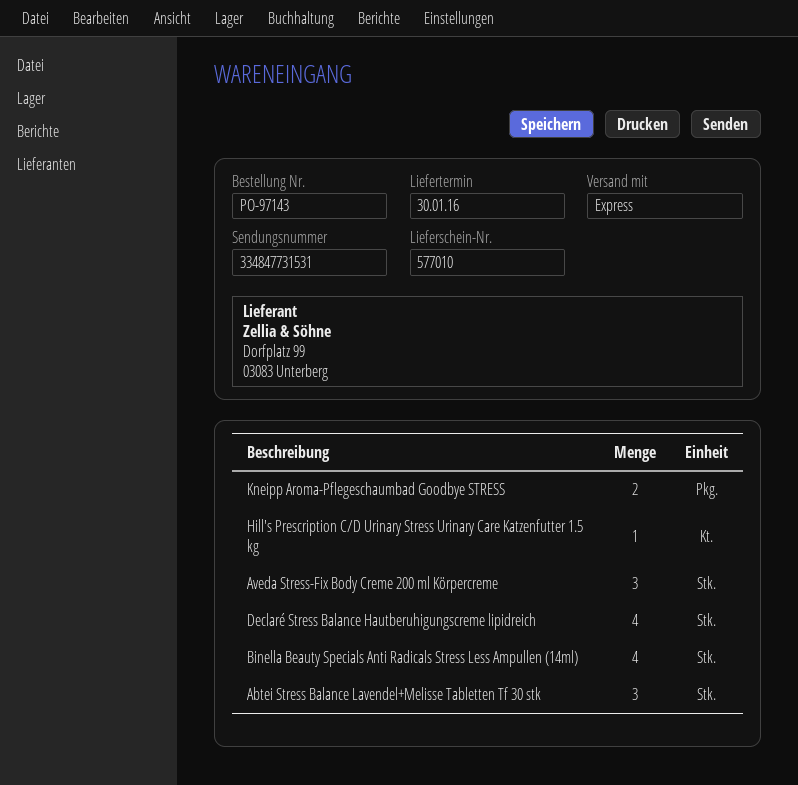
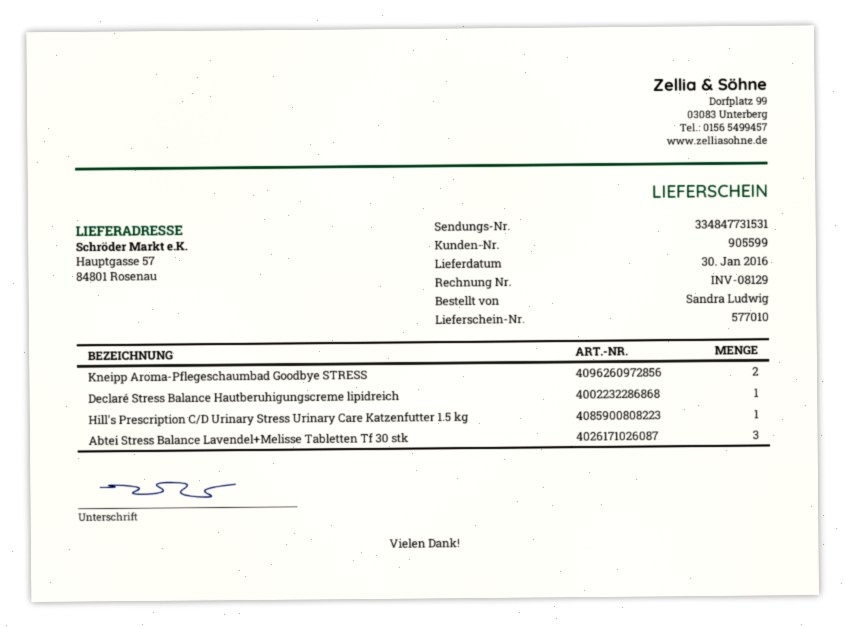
Aveda Stress-Fix Body Creme 200 ml Körpercreme: 3 -> none
Declaré Stress Balance Hautberuhigungscreme lipidreich: 4 -> 1
Binella Beauty Specials Anti Radicals Stress Less Ampullen (14ml): 4 -> none

